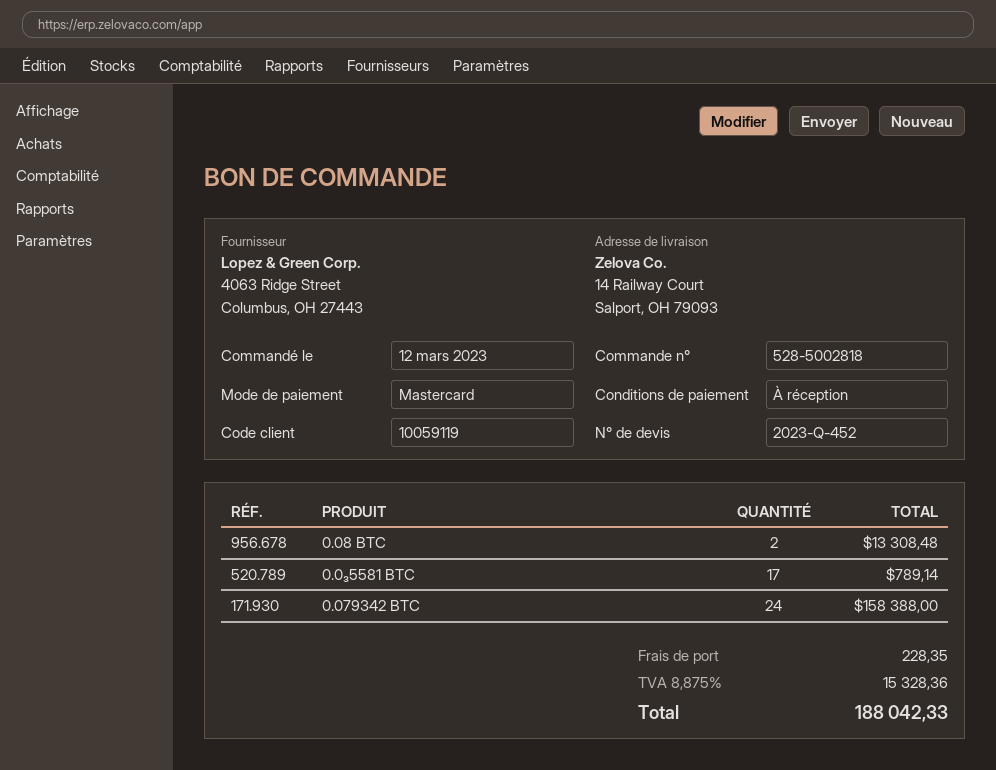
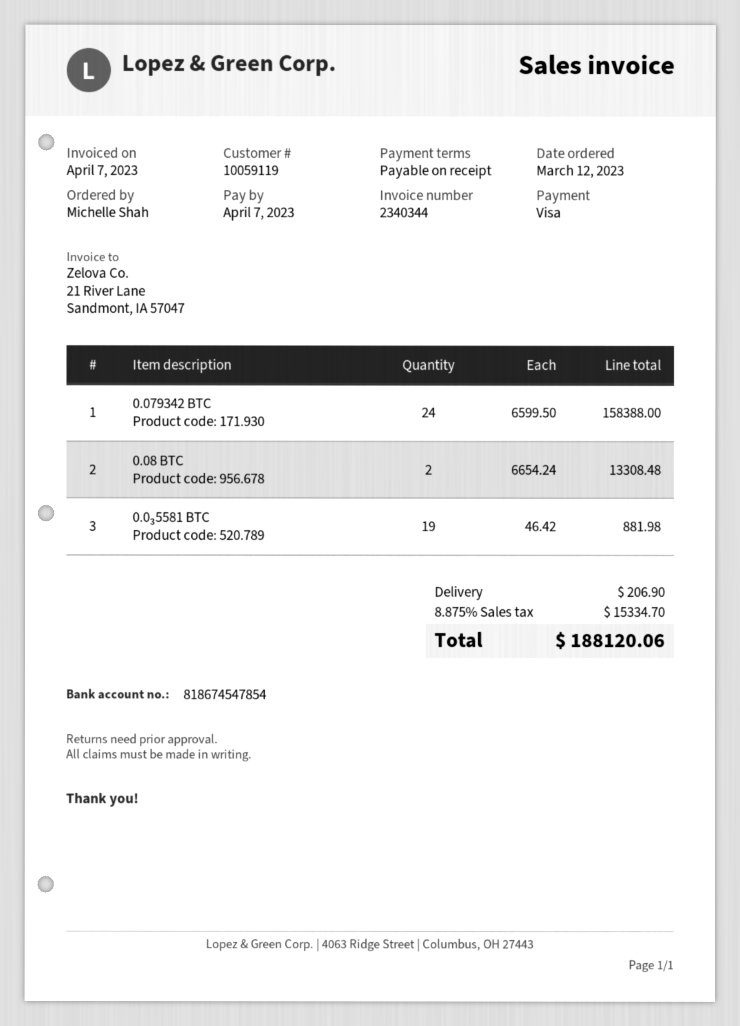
payment method: Mastercard -> Visa
0.0₃5581 BTC: 17 for 789.14 -> 19 for 881.98
shipping: 228.35 -> 206.90
tax: 8.875% = 15328.36 -> 8.875% = 15334.70
total: 188042.33 -> 188120.06

